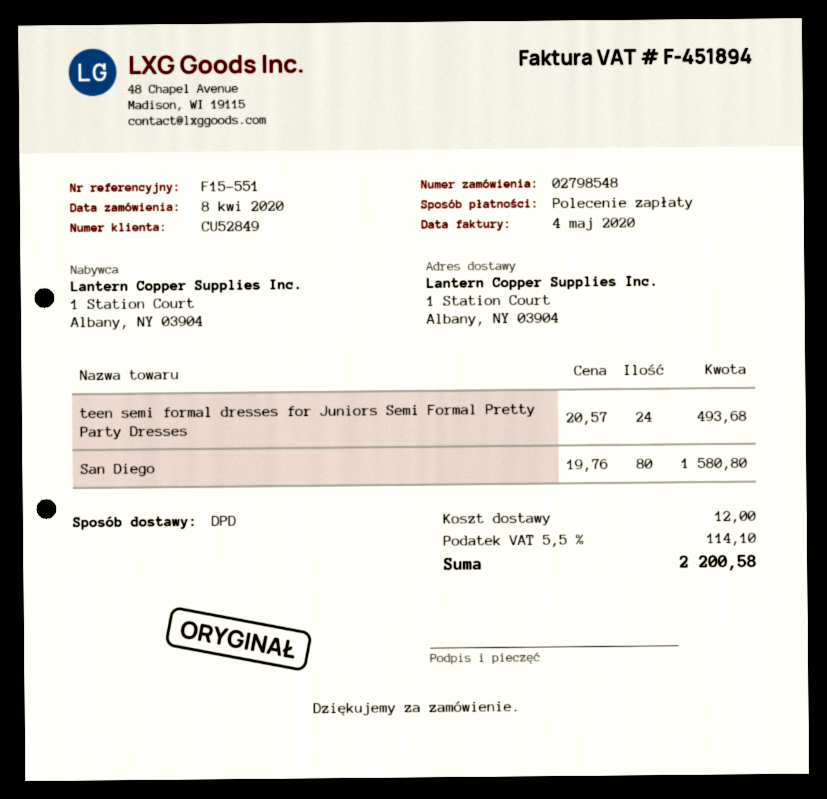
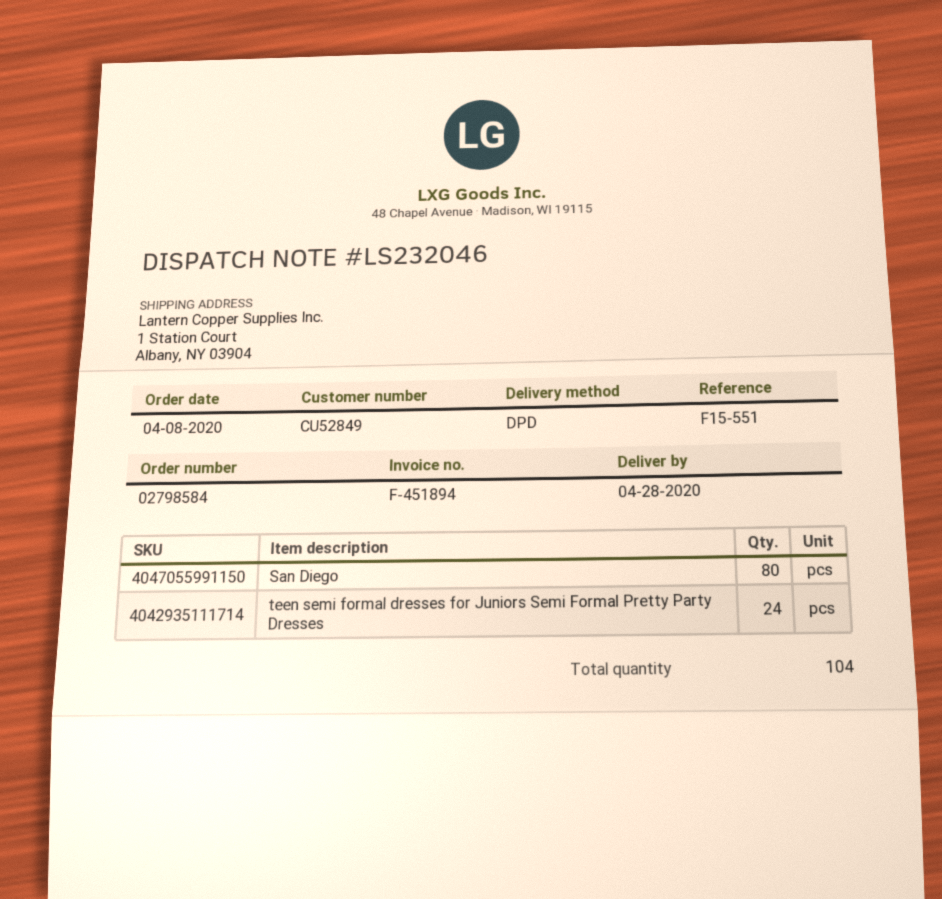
order number: 02798548 -> 02798584

